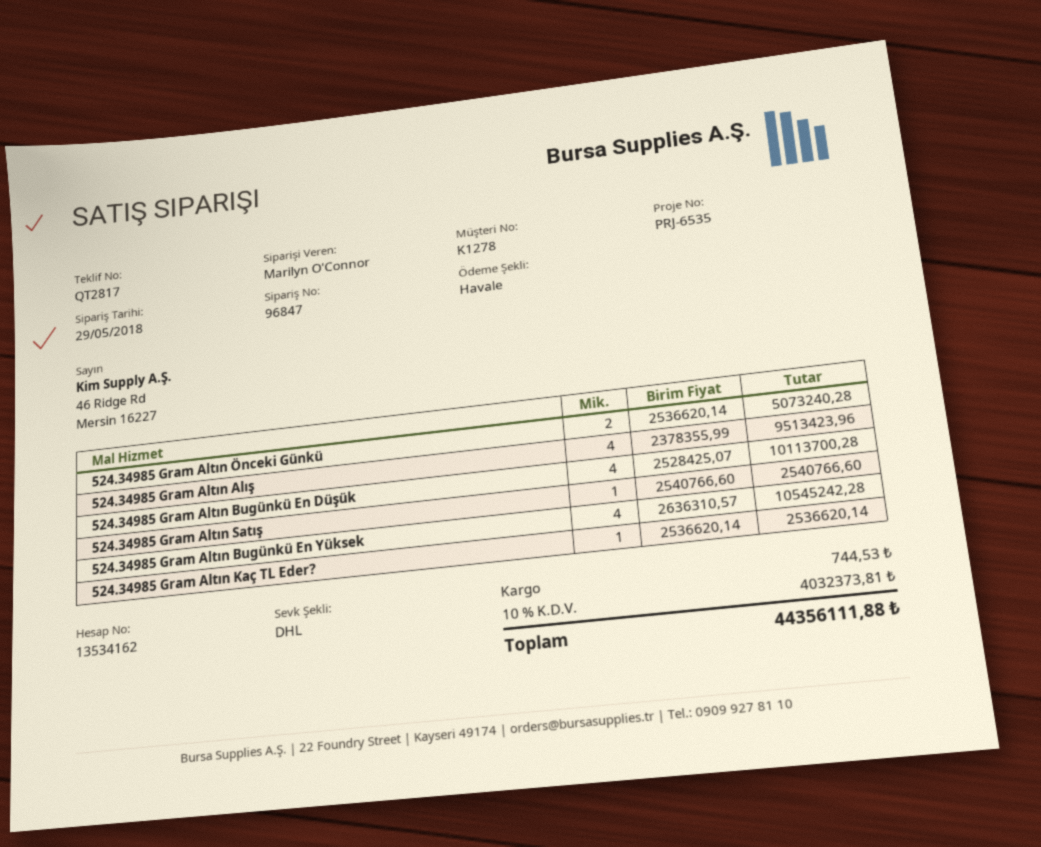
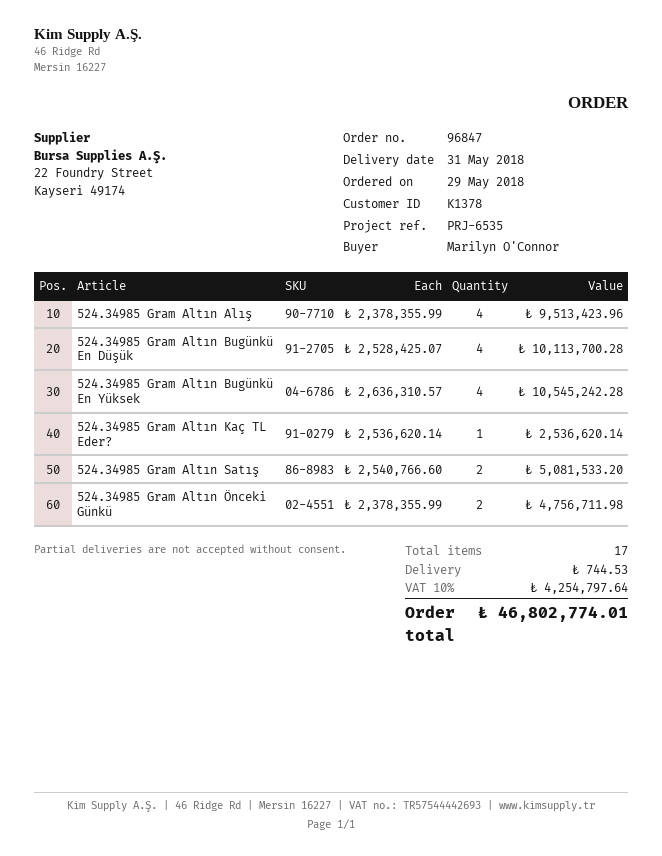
customer number: K1278 -> K1378
524.34985 Gram Altın Önceki Günkü: 2 x 2536620.14 = 5073240.28 -> 2 x 2378355.99 = 4756711.98
524.34985 Gram Altın Satış: 1 x 2540766.60 = 2540766.60 -> 2 x 2540766.60 = 5081533.20
tax: 10% = 4032373.81 -> 10% = 4254797.64
total: 44356111.88 -> 46802774.01

